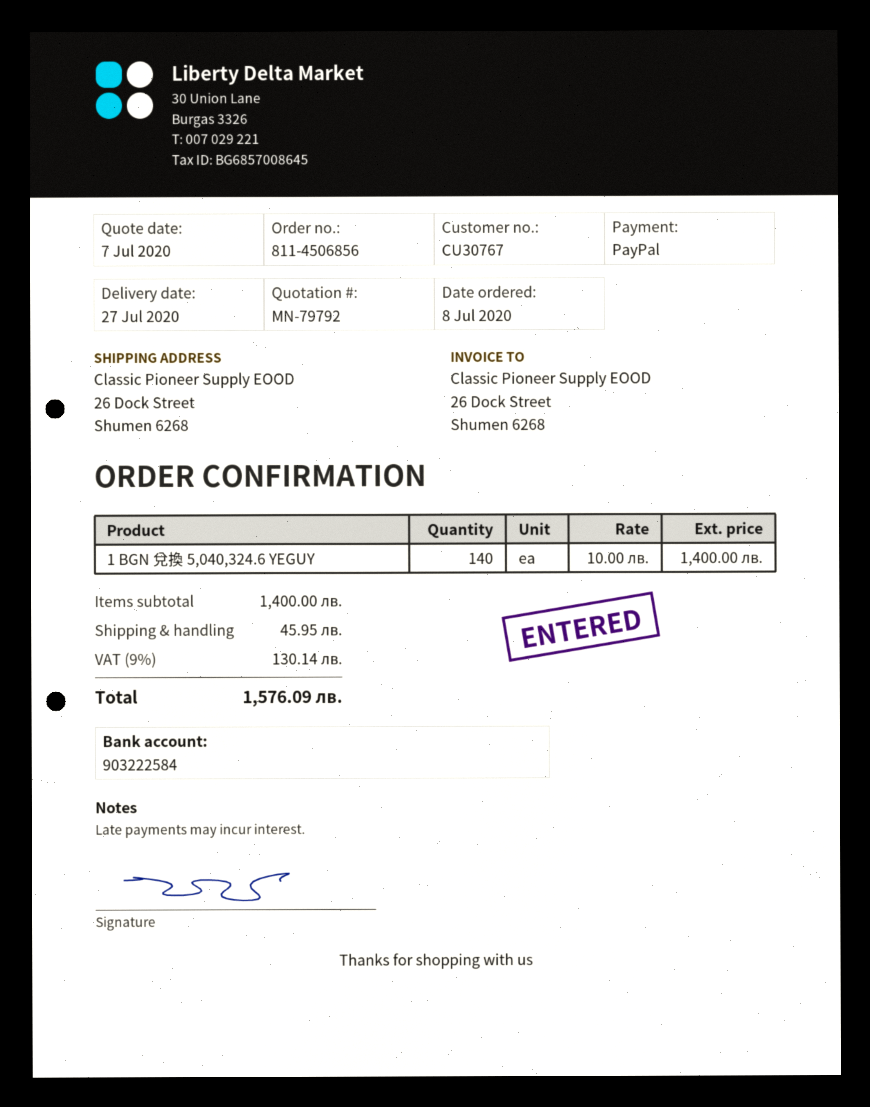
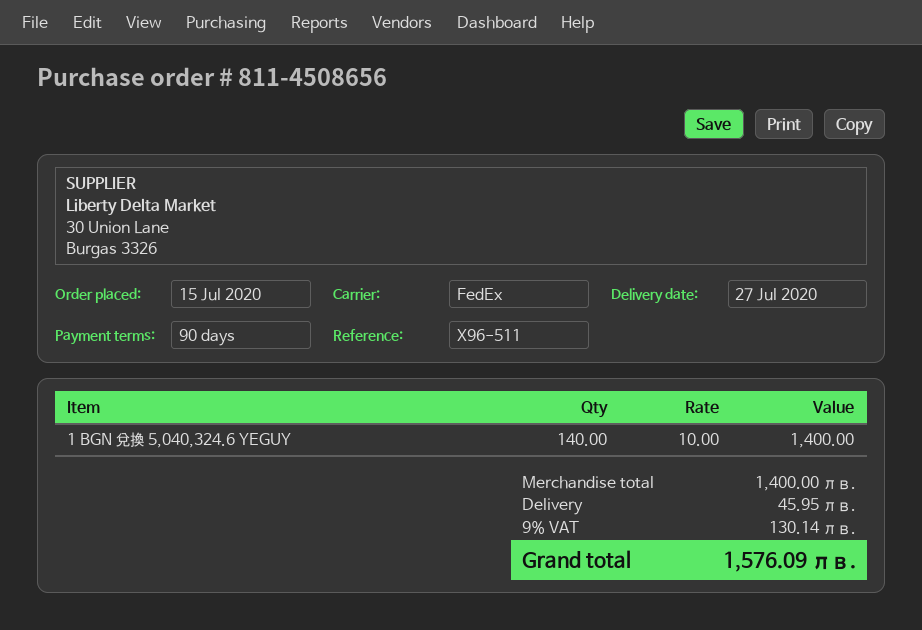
order number: 811-4506856 -> 811-4508656
order date: 2020-07-08 -> 2020-07-15

